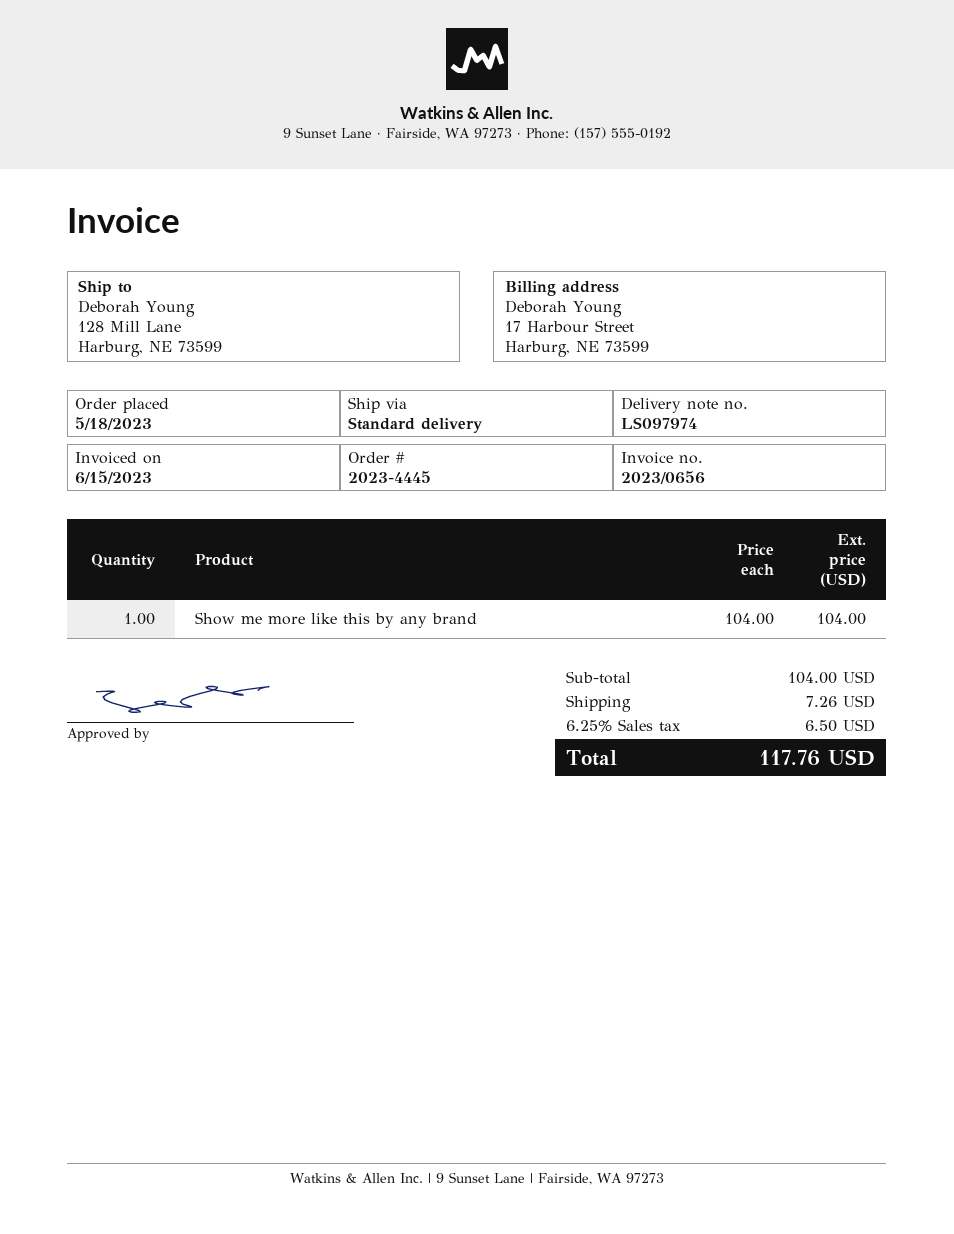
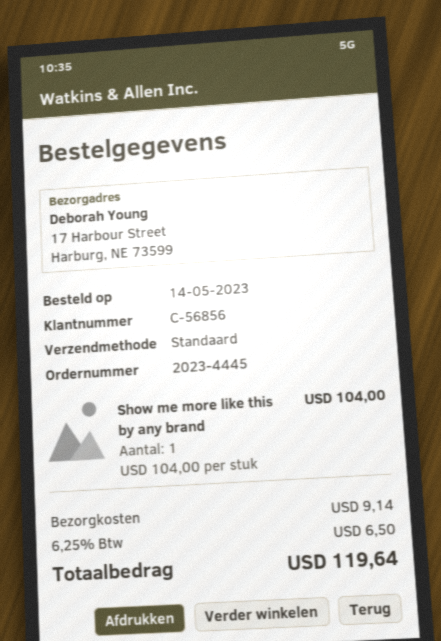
order date: 2023-05-18 -> 2023-05-14
ship to: 128 Mill Lane, Harburg, NE 73599 -> 17 Harbour Street, Harburg, NE 73599
shipping: 7.26 -> 9.14
total: 117.76 -> 119.64

